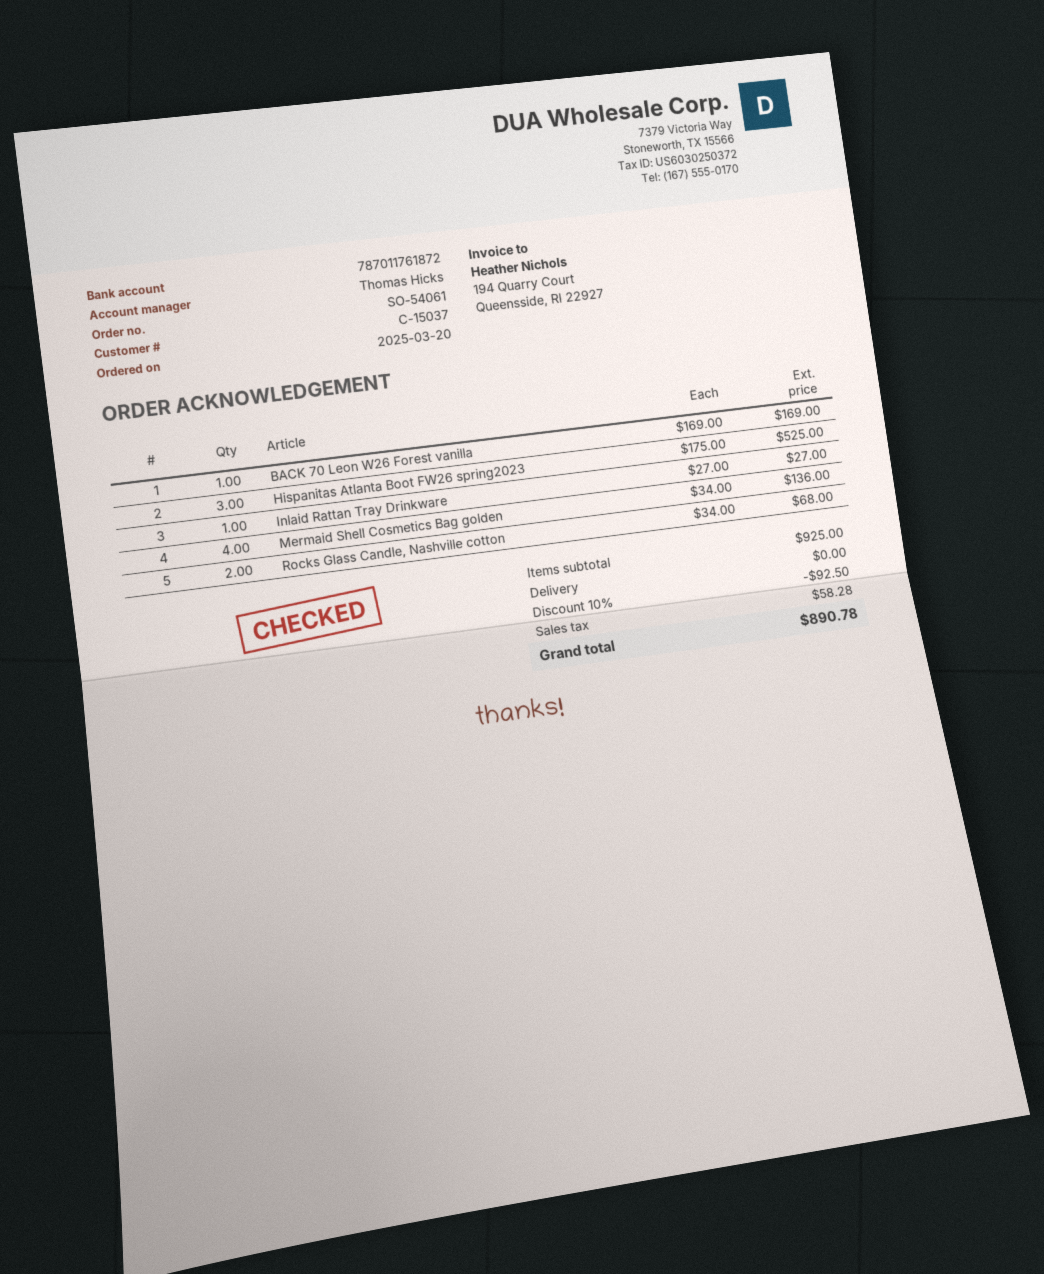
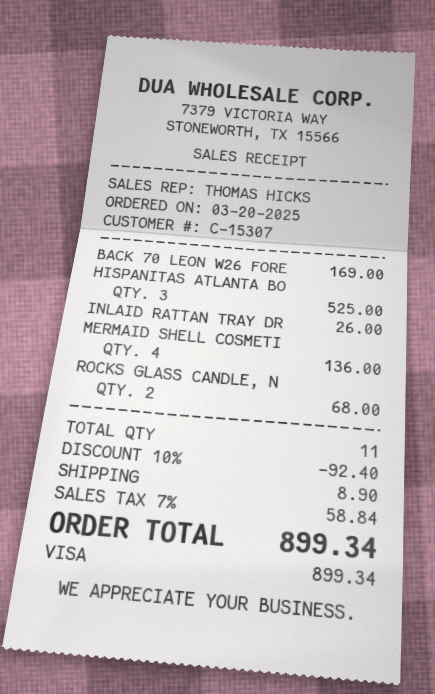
customer number: C-15037 -> C-15307
Inlaid Rattan Tray Drinkware: 1 for 27.00 -> 1 for 26.00
discount: 10% = 92.50 -> 10% = 92.40
shipping: 0.00 -> 8.90
tax: 58.28 -> 58.84
total: 890.78 -> 899.34

